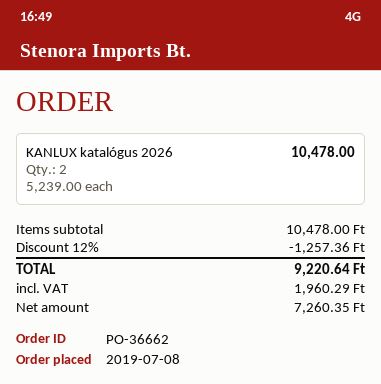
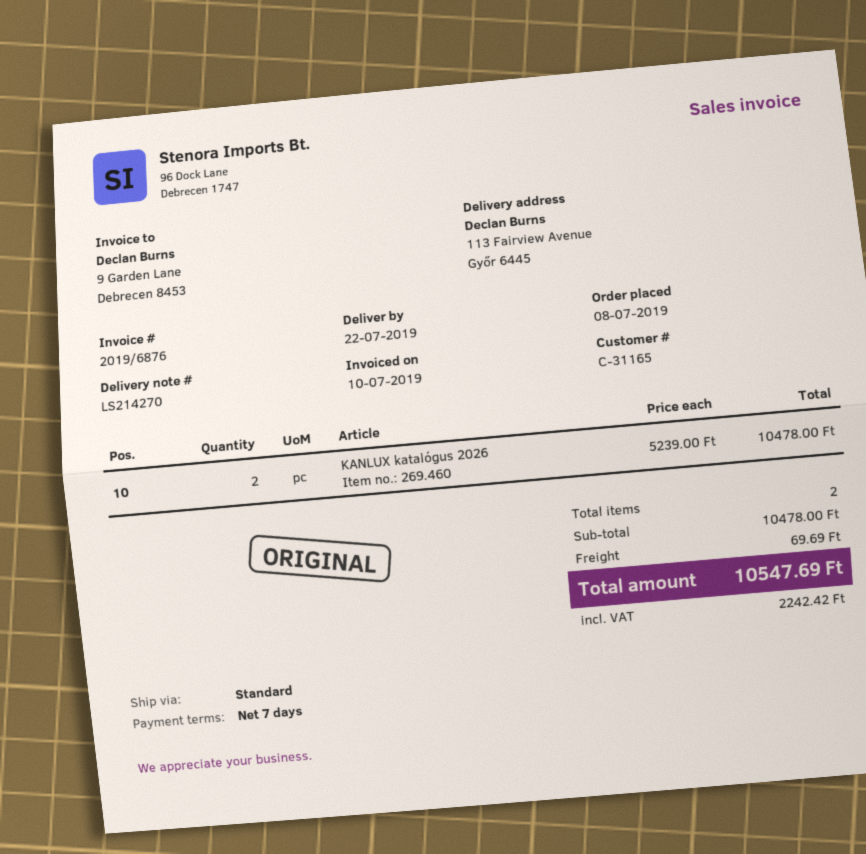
discount: 12% = 1257.36 -> none
shipping: none -> 69.69
tax: 1960.29 -> 2242.42
total: 9220.64 -> 10547.69

